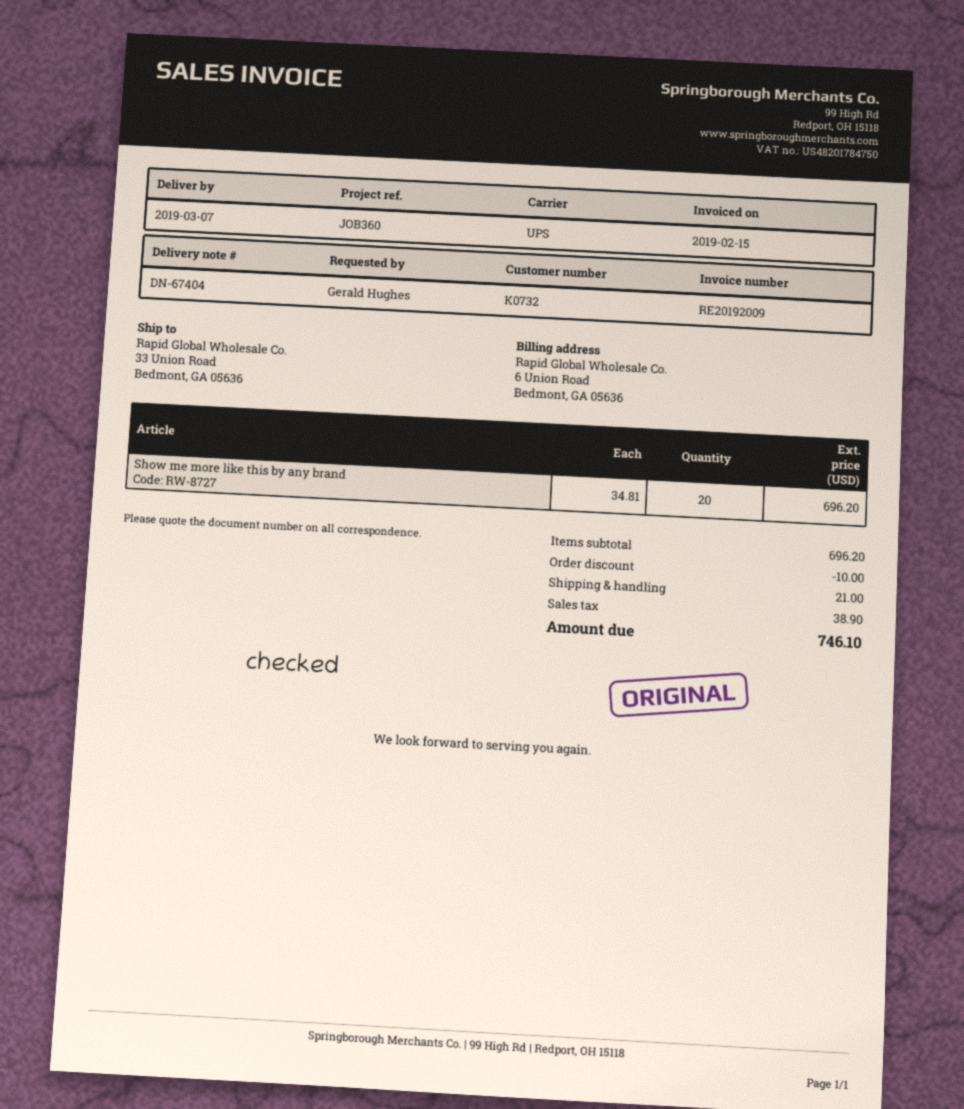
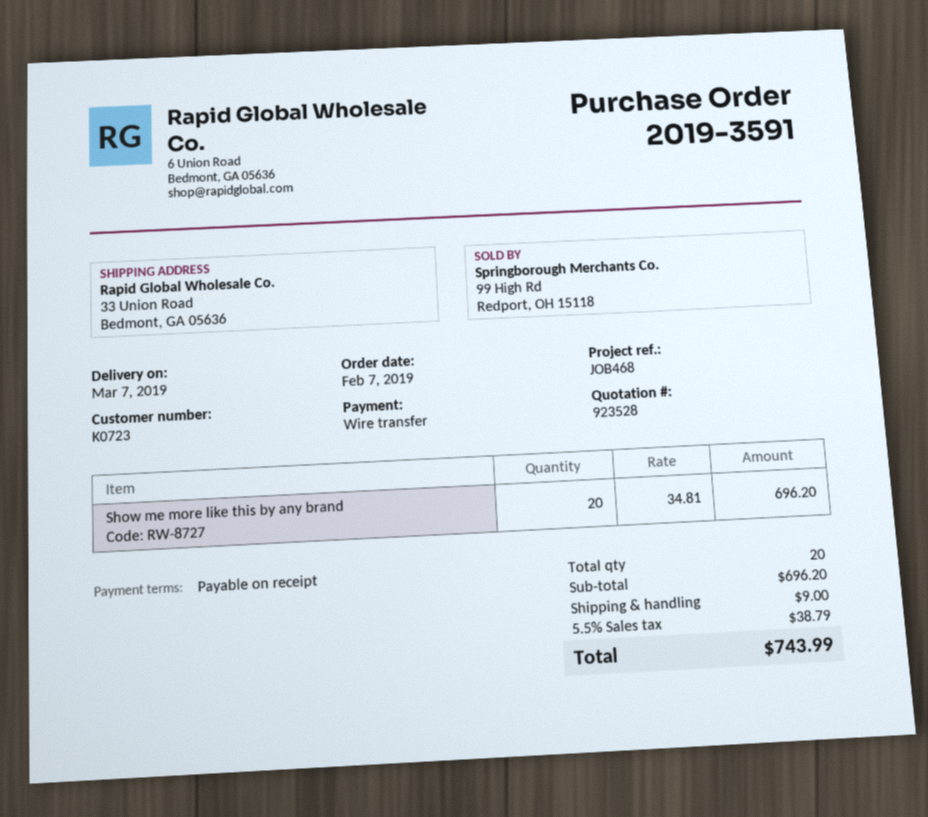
customer number: K0732 -> K0723
reference: JOB360 -> JOB468
discount: 10.00 -> none
shipping: 21.00 -> 9.00
tax: 38.90 -> 38.79
total: 746.10 -> 743.99

